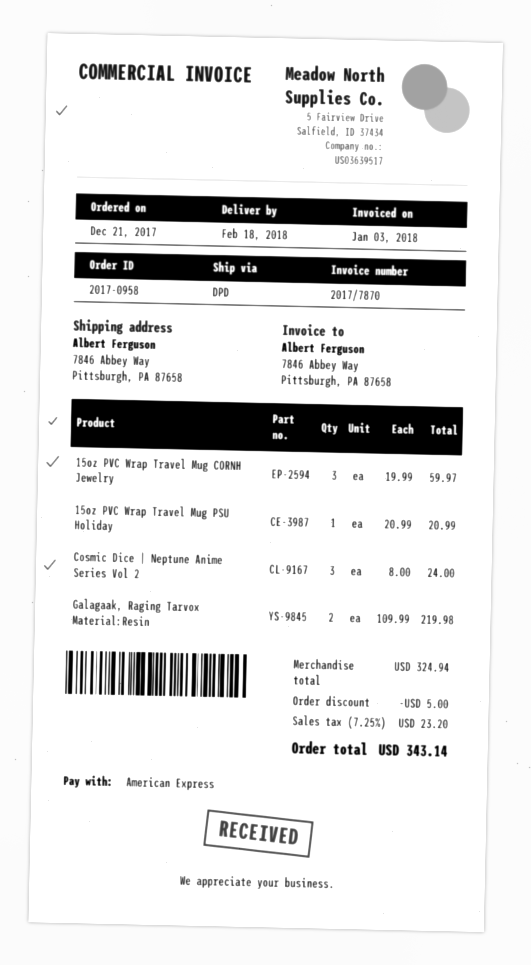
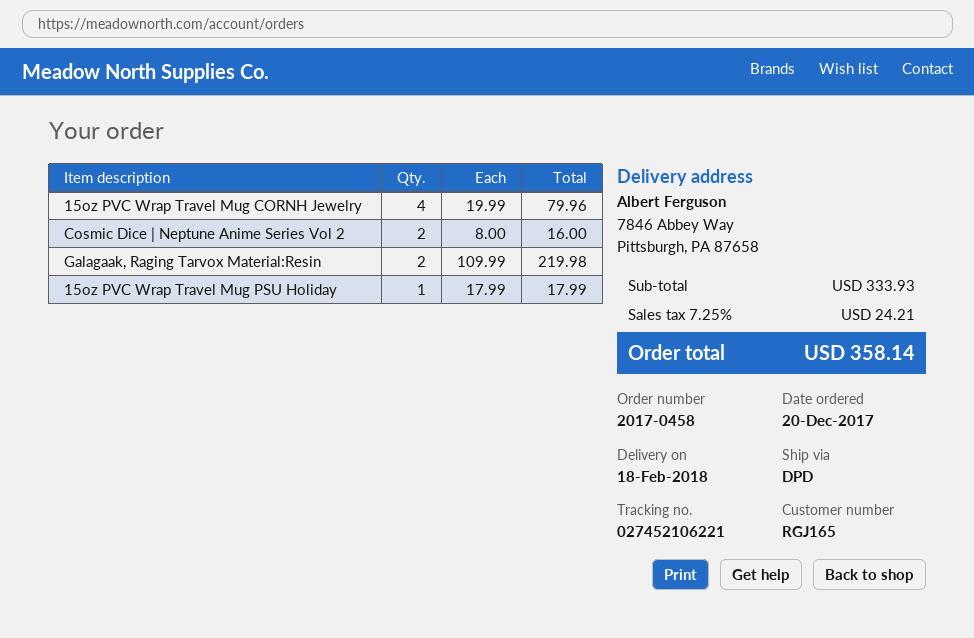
order number: 2017-0958 -> 2017-0458
order date: 2017-12-21 -> 2017-12-20
15oz PVC Wrap Travel Mug CORNH Jewelry: 3 x 19.99 = 59.97 -> 4 x 19.99 = 79.96
15oz PVC Wrap Travel Mug PSU Holiday: 1 x 20.99 = 20.99 -> 1 x 17.99 = 17.99
Cosmic Dice | Neptune Anime Series Vol 2: 3 x 8.00 = 24.00 -> 2 x 8.00 = 16.00
subtotal: 324.94 -> 333.93
discount: 5.00 -> none
tax: 7.25% = 23.20 -> 7.25% = 24.21
total: 343.14 -> 358.14

